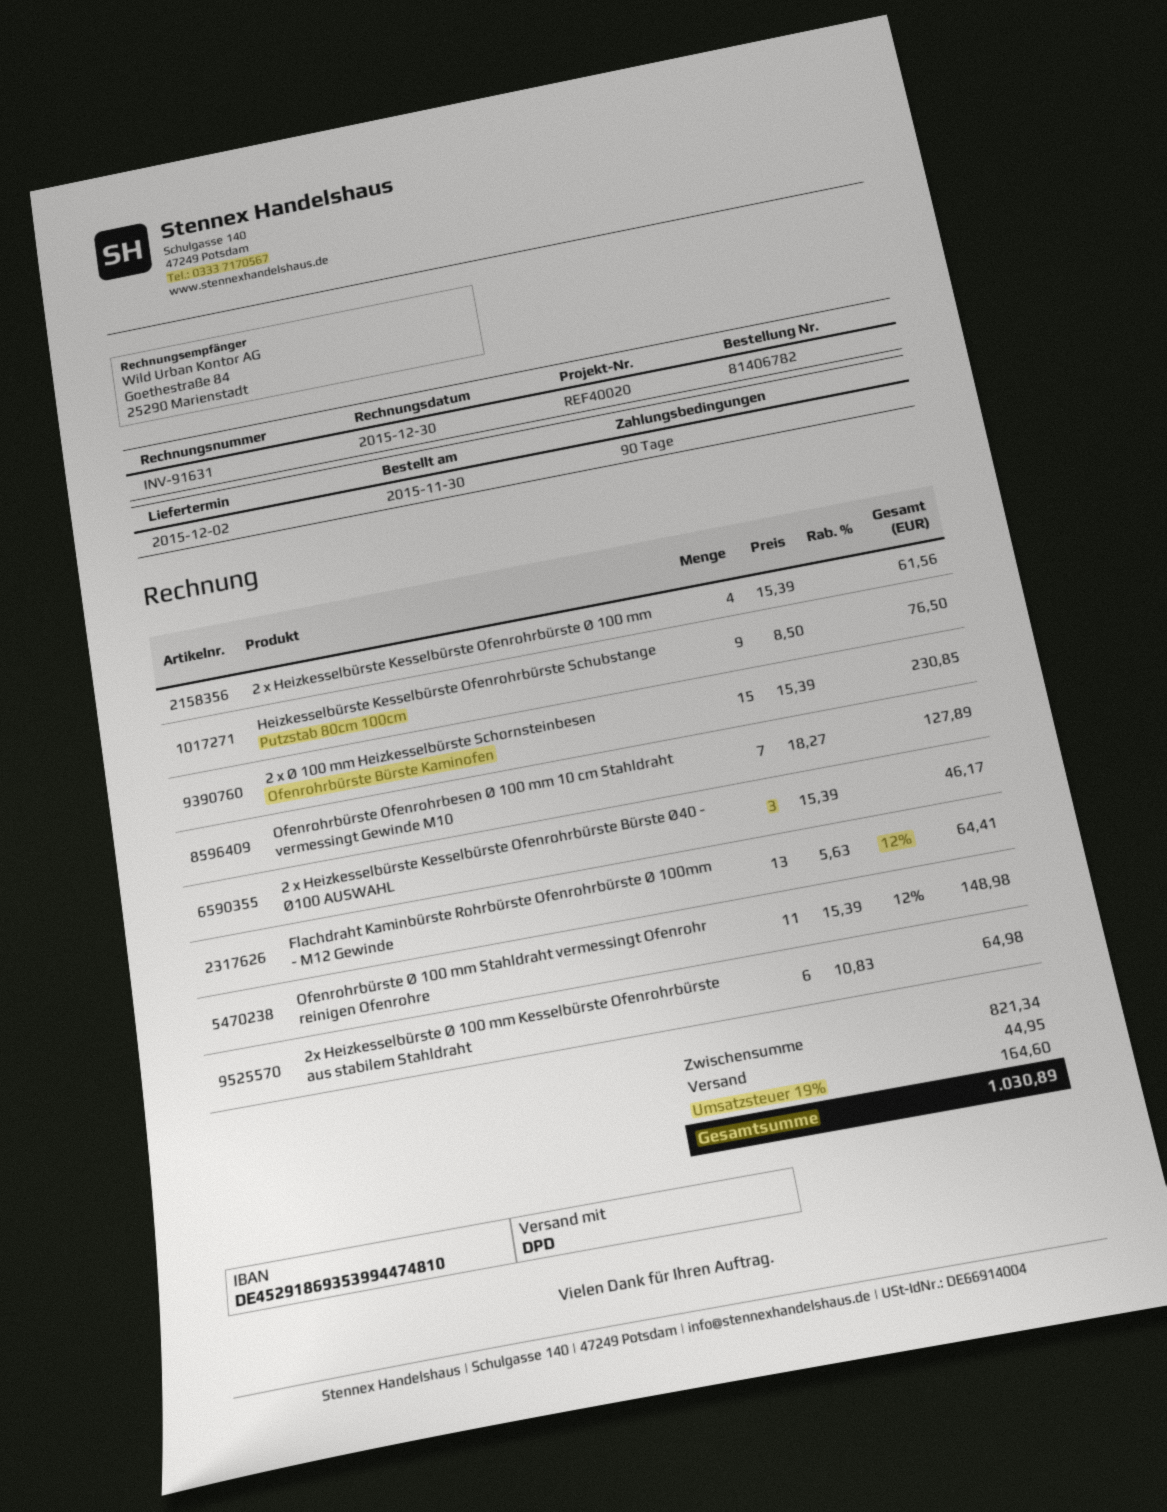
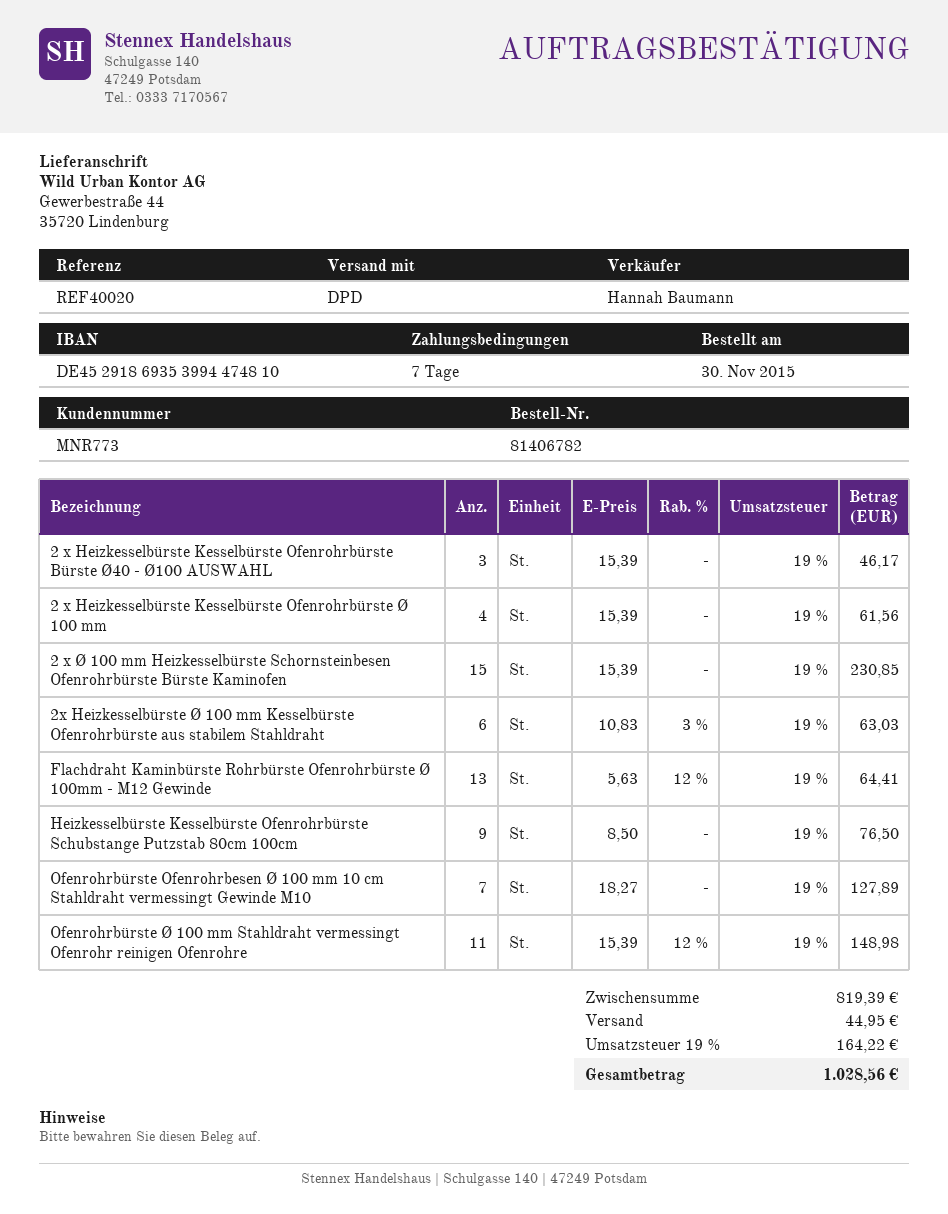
payment terms: 90 days -> 7 days
2x Heizkesselbürste Ø 100 mm Kesselbürste Ofenrohrbürste aus stabilem Stahldraht: 6 x 10.83 = 64.98 -> 6 x 10.83 - 3% = 63.03
subtotal: 821.34 -> 819.39
tax: 19% = 164.60 -> 19% = 164.22
total: 1030.89 -> 1028.56

